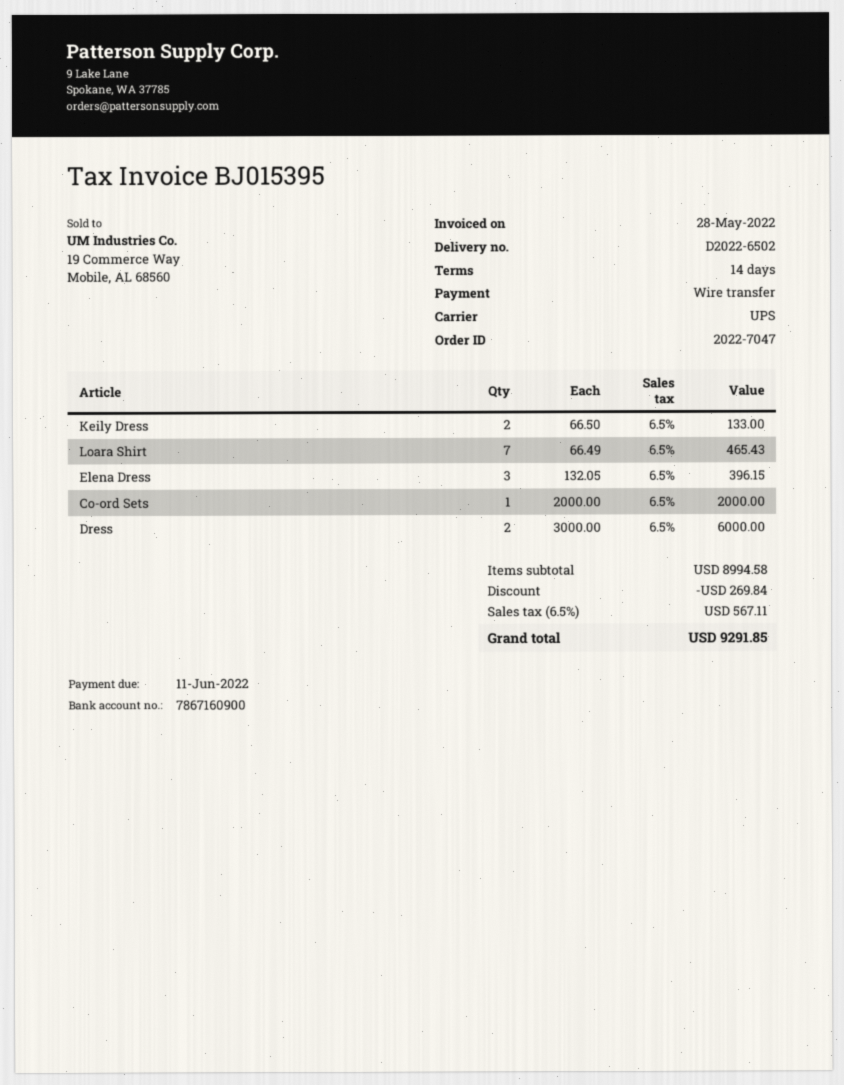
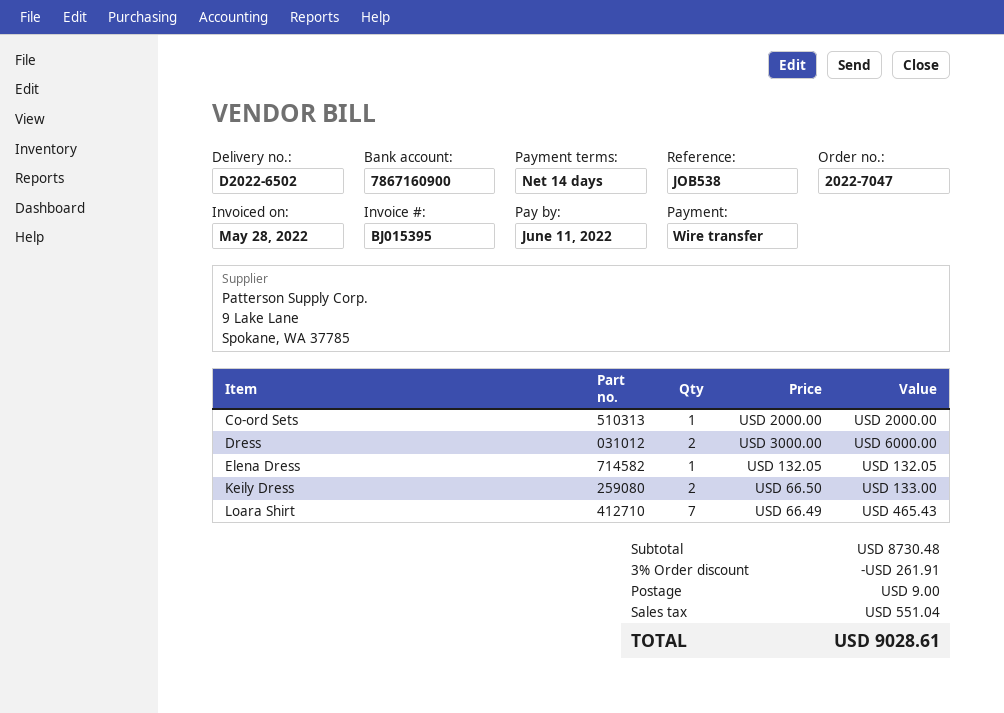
Elena Dress: 3 x 132.05 = 396.15 -> 1 x 132.05 = 132.05
subtotal: 8994.58 -> 8730.48
discount: 269.84 -> 261.91
shipping: none -> 9.00
tax: 567.11 -> 551.04
total: 9291.85 -> 9028.61

